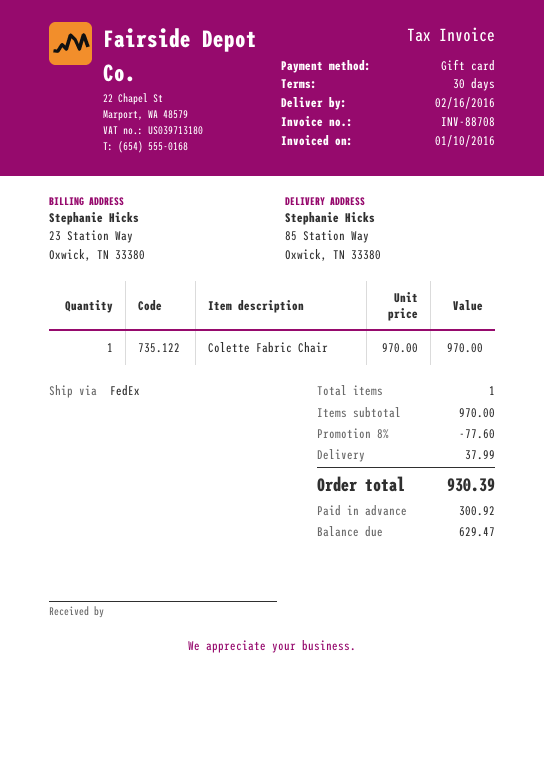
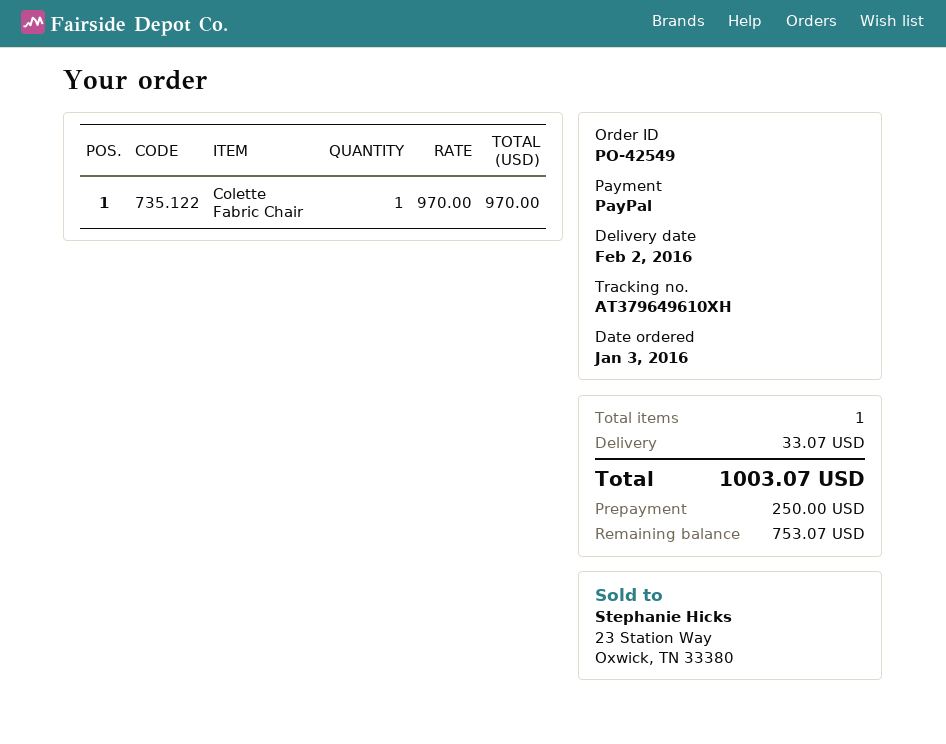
delivery date: 2016-02-16 -> 2016-02-02
payment method: gift card -> PayPal
discount: 8% = 77.60 -> none
shipping: 37.99 -> 33.07
total: 930.39 -> 1003.07
deposit: 300.92 -> 250.00
balance: 629.47 -> 753.07

